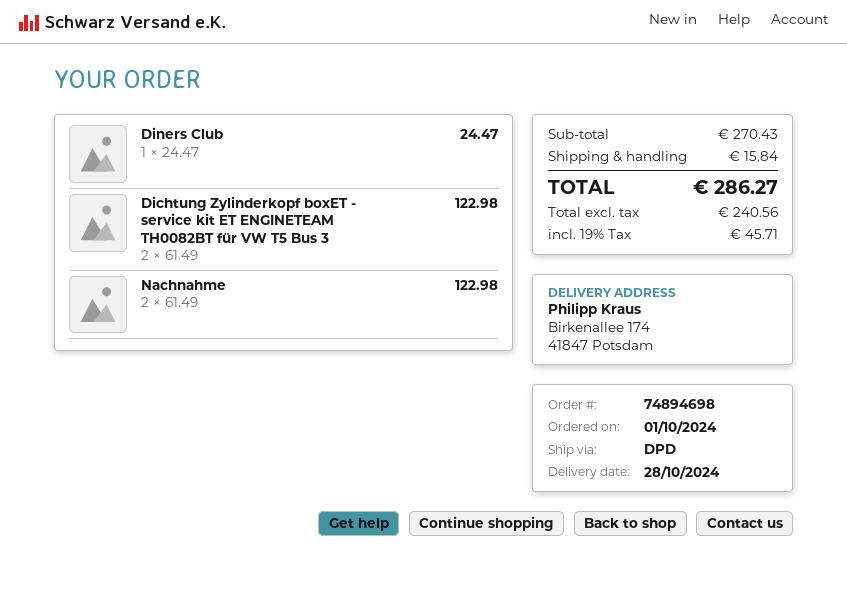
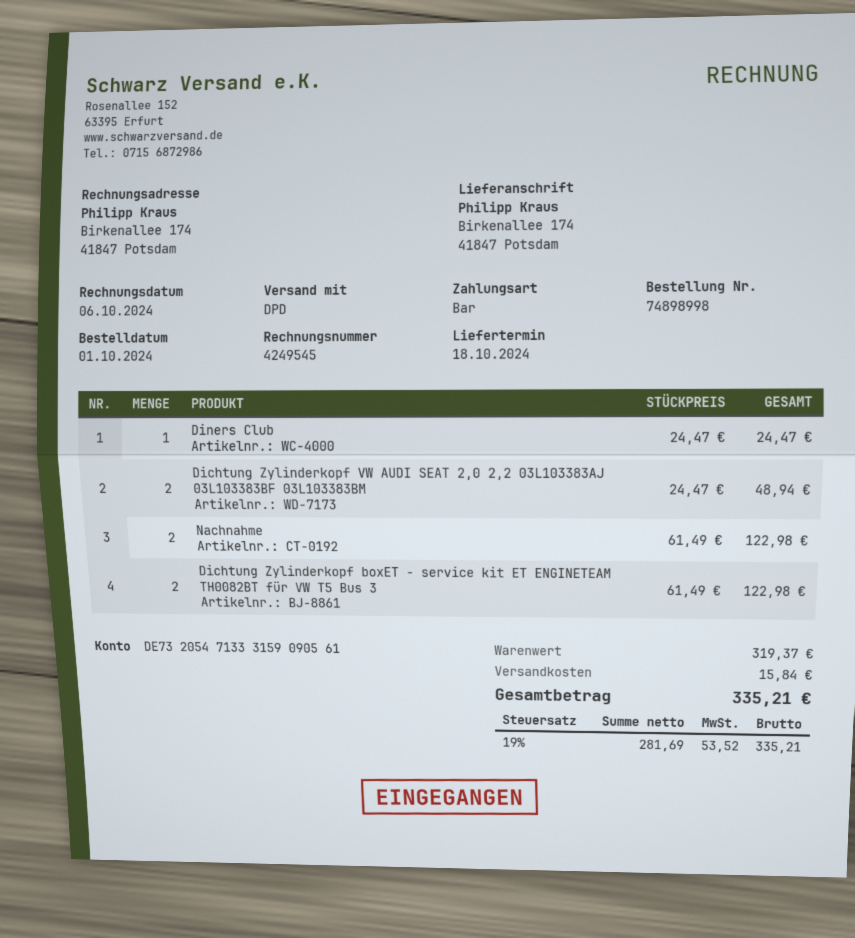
order number: 74894698 -> 74898998
delivery date: 2024-10-28 -> 2024-10-18
Dichtung Zylinderkopf VW AUDI SEAT 2,0 2,2 03L103383AJ 03L103383BF 03L103383BM: none -> 2 x 24.47 = 48.94
subtotal: 270.43 -> 319.37
net: 240.56 -> 281.69
tax: 19% = 45.71 -> 19% = 53.52
total: 286.27 -> 335.21

